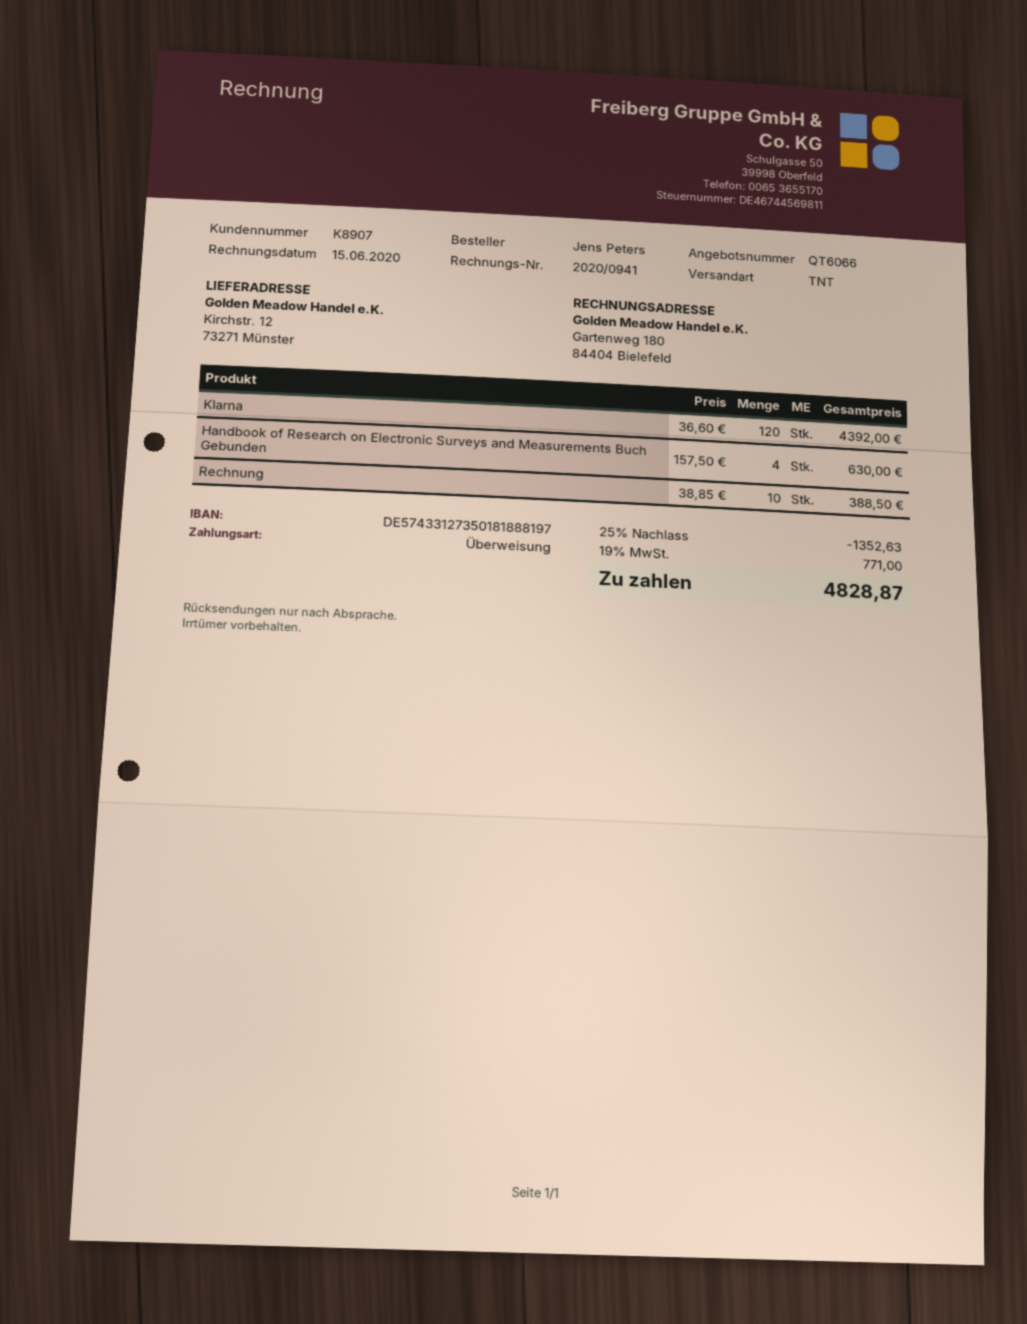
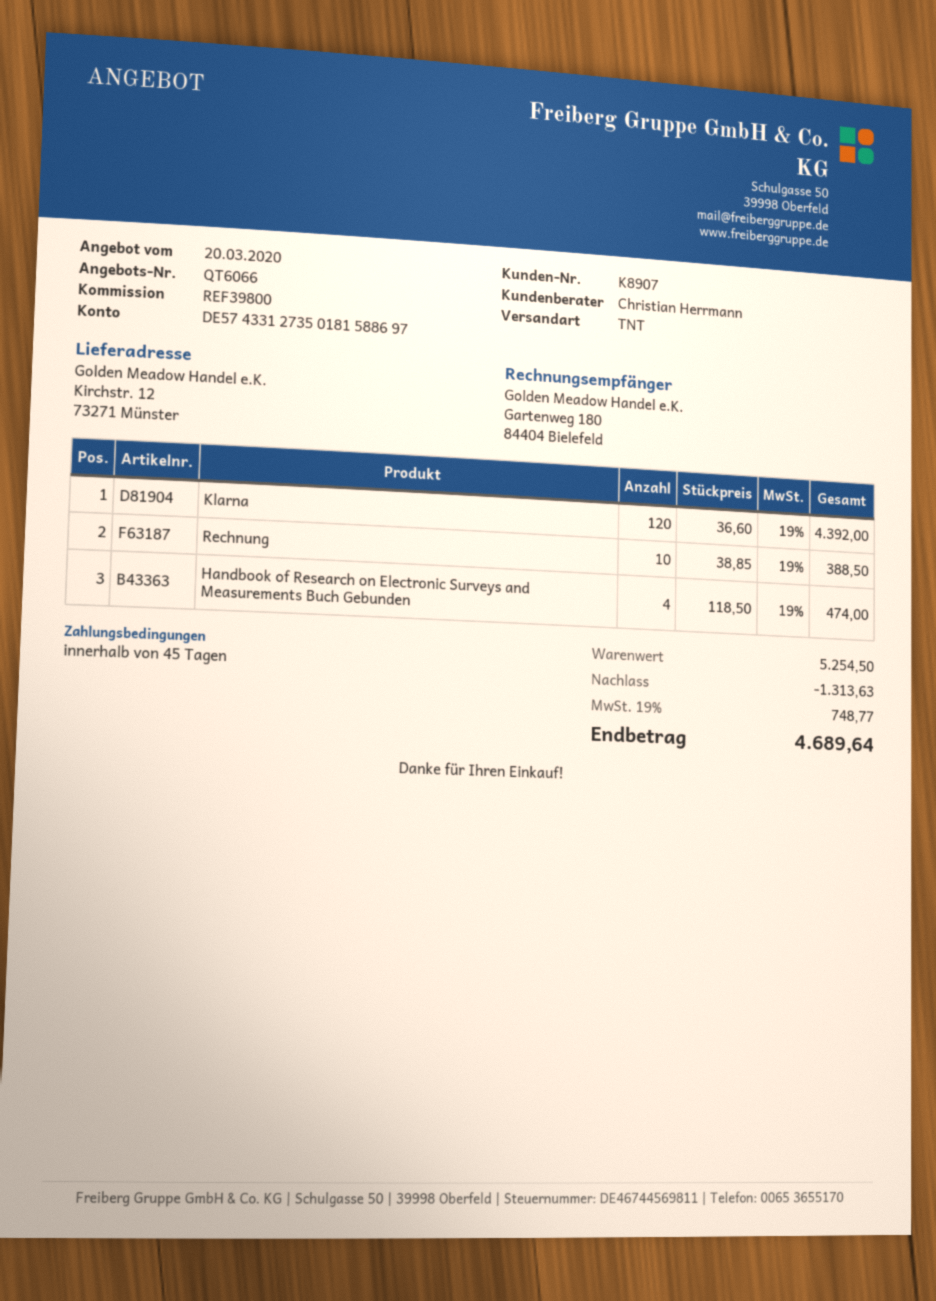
bank account: DE57433127350181888197 -> DE57433127350181588697
Handbook of Research on Electronic Surveys and Measurements Buch Gebunden: 4 x 157.50 = 630.00 -> 4 x 118.50 = 474.00
discount: 1352.63 -> 1313.63
tax: 19% = 771.00 -> 19% = 748.77
total: 4828.87 -> 4689.64

